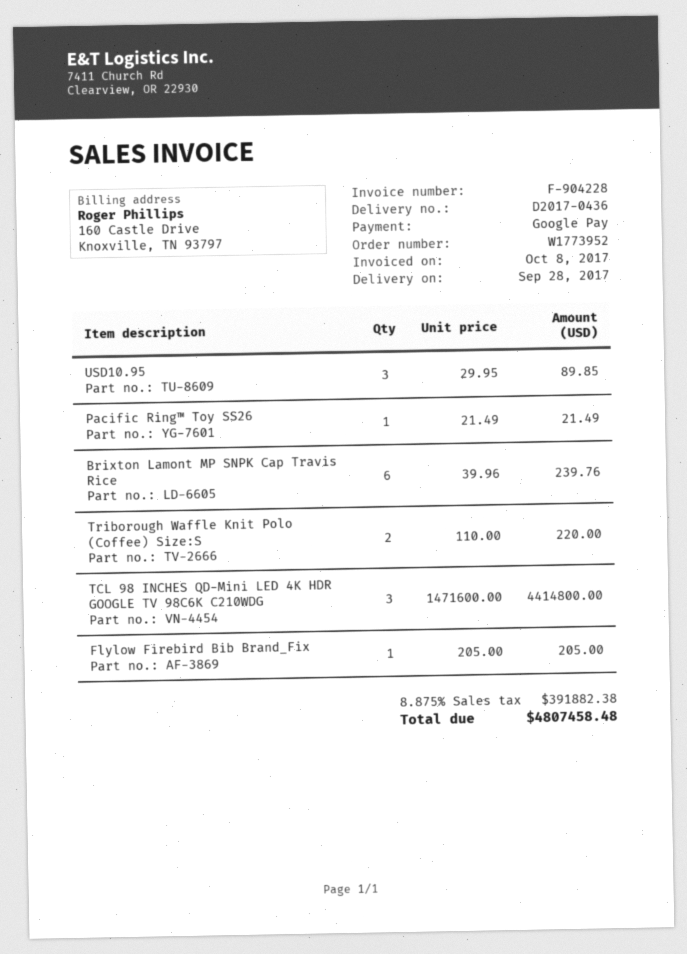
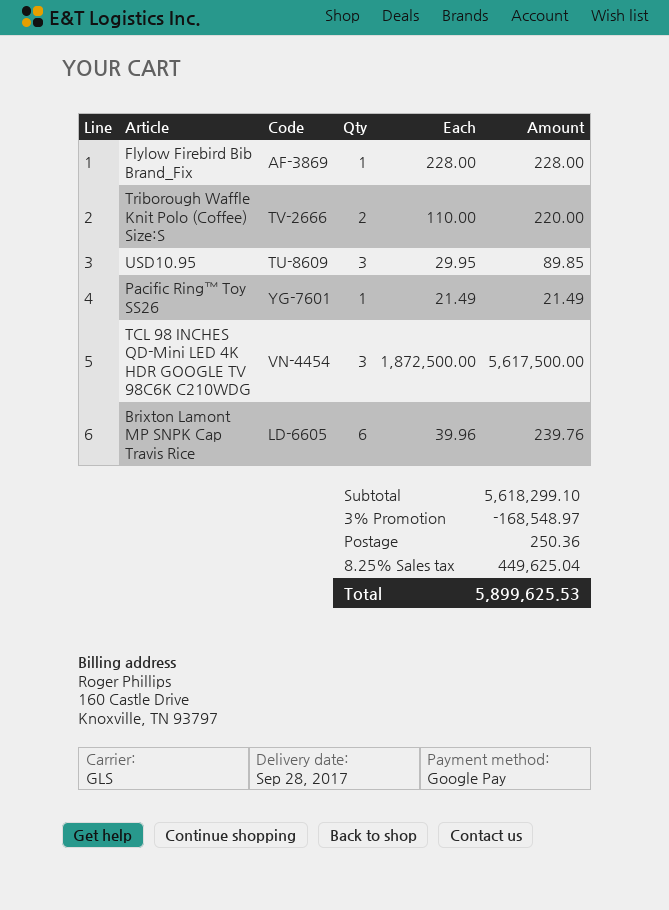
TCL 98 INCHES QD-Mini LED 4K HDR GOOGLE TV 98C6K C210WDG: 3 x 1471600.00 = 4414800.00 -> 3 x 1872500.00 = 5617500.00
Flylow Firebird Bib Brand_Fix: 1 x 205.00 = 205.00 -> 1 x 228.00 = 228.00
discount: none -> 3% = 168548.97
shipping: none -> 250.36
tax: 8.875% = 391882.38 -> 8.25% = 449625.04
total: 4807458.48 -> 5899625.53

